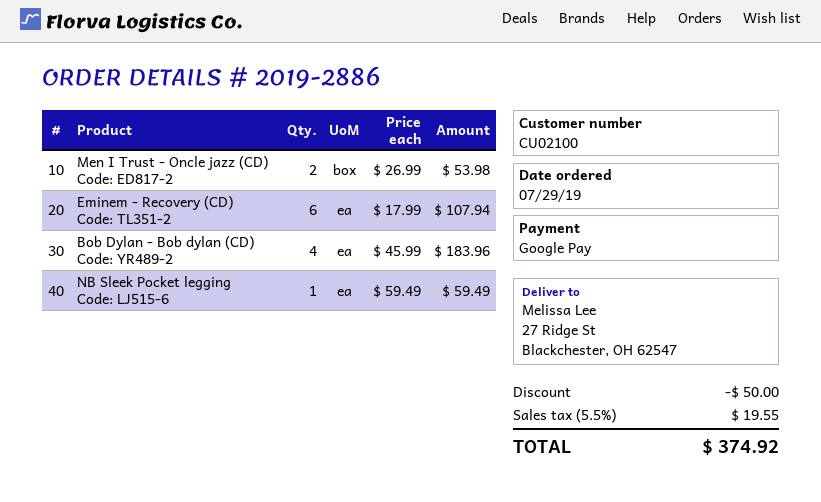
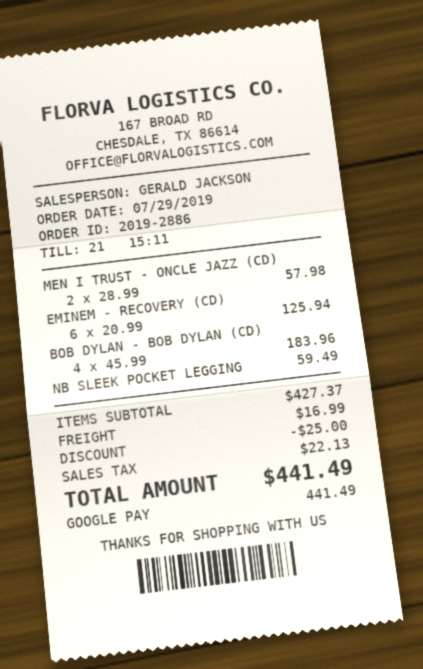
Men I Trust - Oncle jazz (CD): 2 x 26.99 = 53.98 -> 2 x 28.99 = 57.98
Eminem - Recovery (CD): 6 x 17.99 = 107.94 -> 6 x 20.99 = 125.94
discount: 50.00 -> 25.00
shipping: none -> 16.99
tax: 19.55 -> 22.13
total: 374.92 -> 441.49

